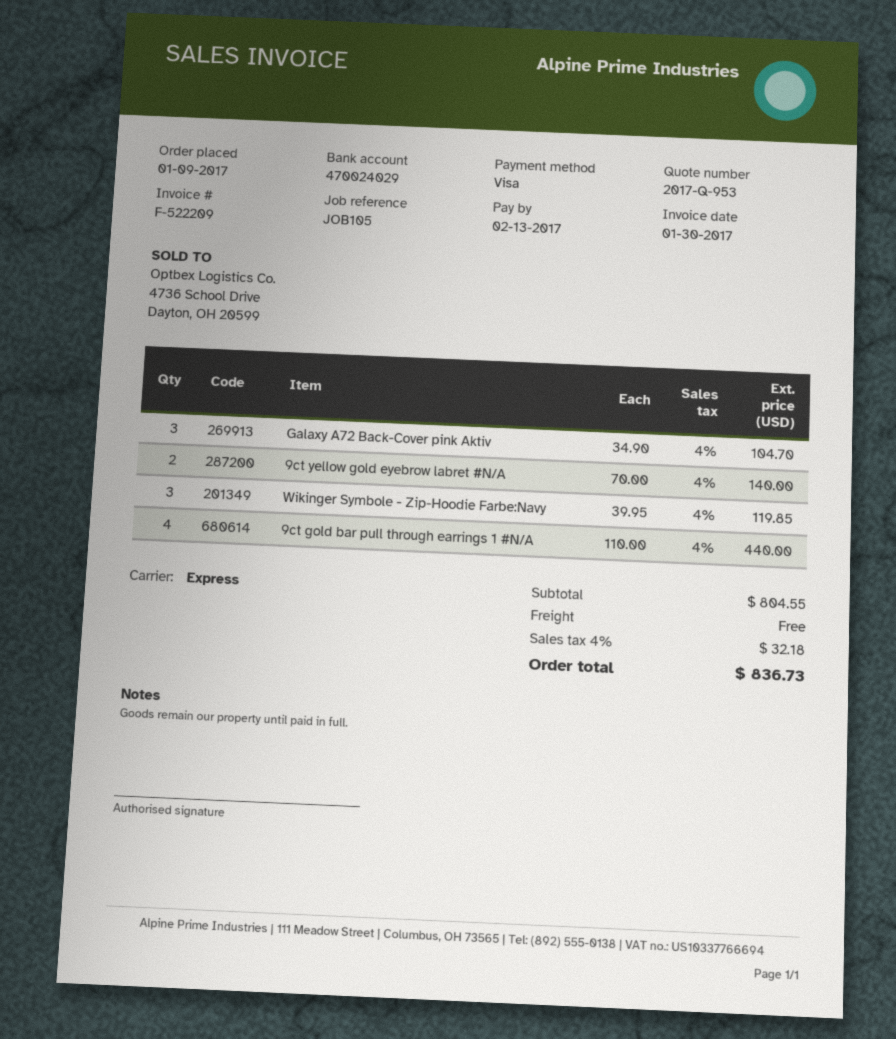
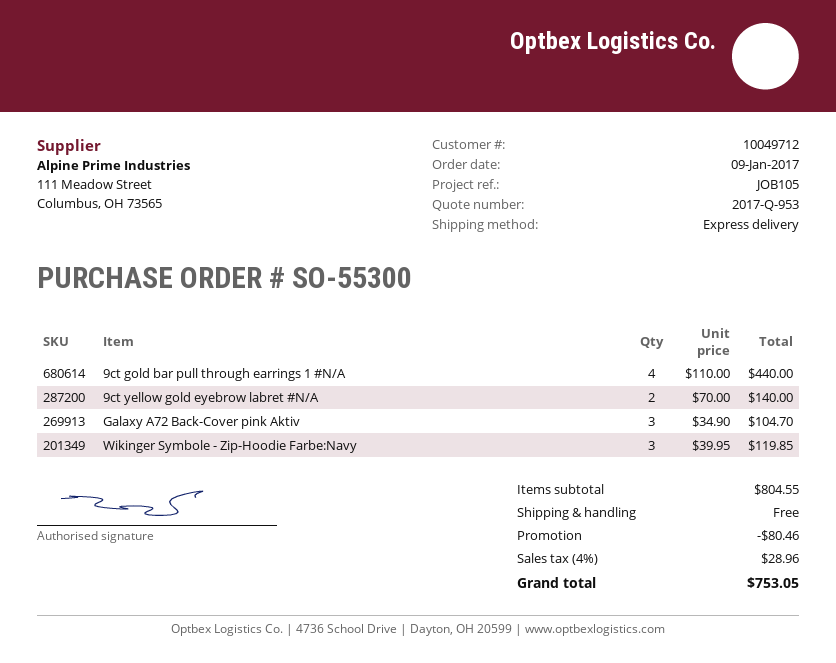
discount: none -> 80.46
tax: 4% = 32.18 -> 4% = 28.96
total: 836.73 -> 753.05

